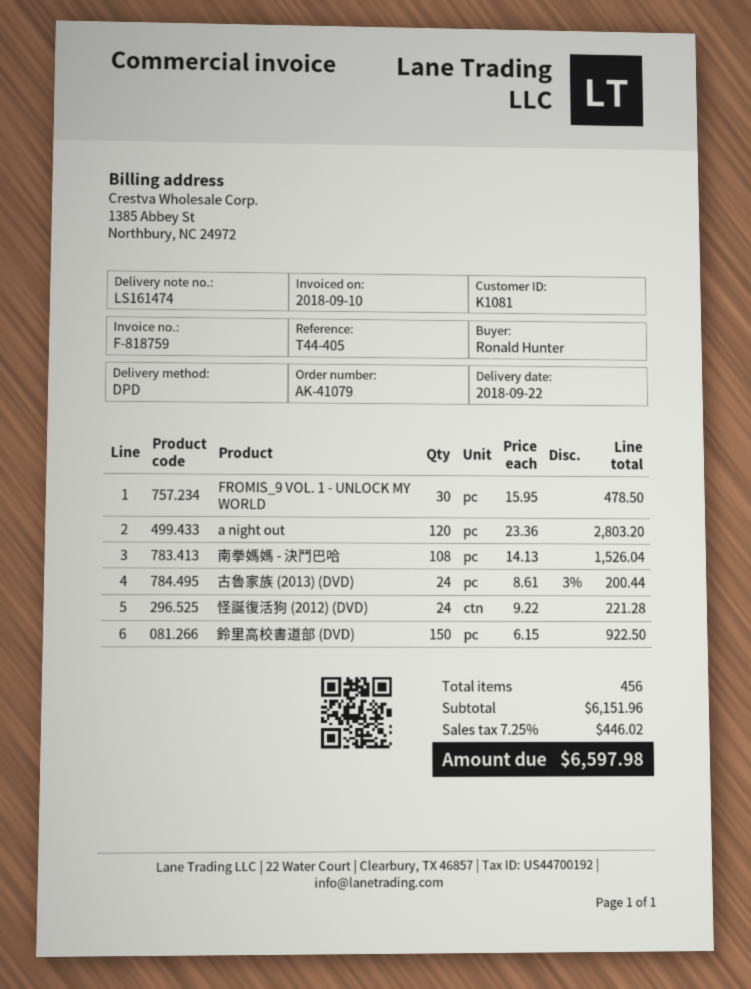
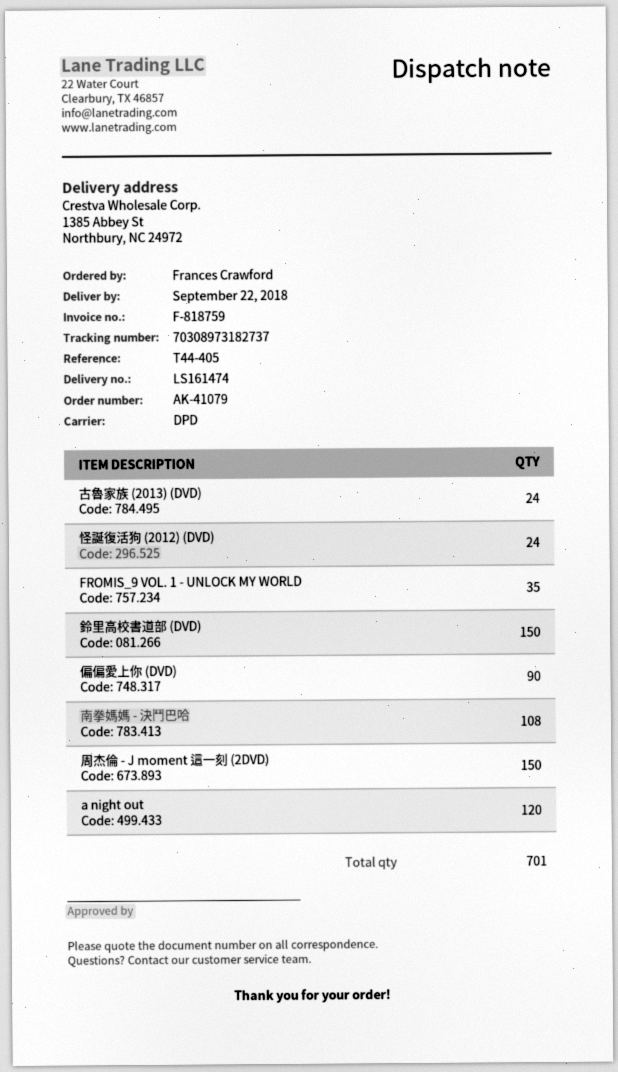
ordered by: Ronald Hunter -> Frances Crawford
FROMIS_9 VOL. 1 - UNLOCK MY WORLD: 30 -> 35
偏偏愛上你 (DVD): none -> 90
周杰倫 - J moment 這一刻 (2DVD): none -> 150
total quantity: 456 -> 701

